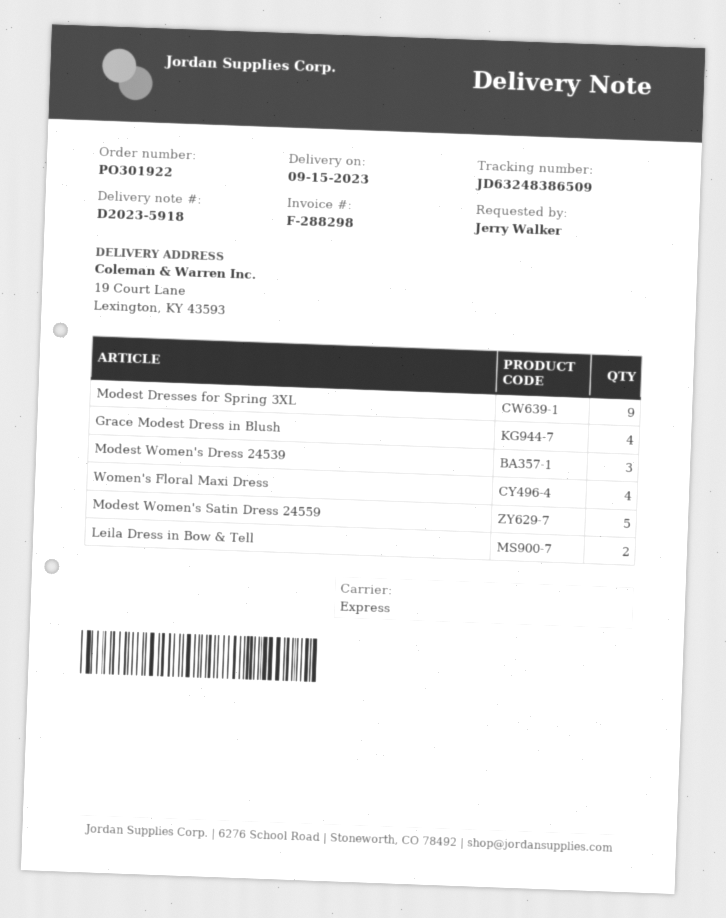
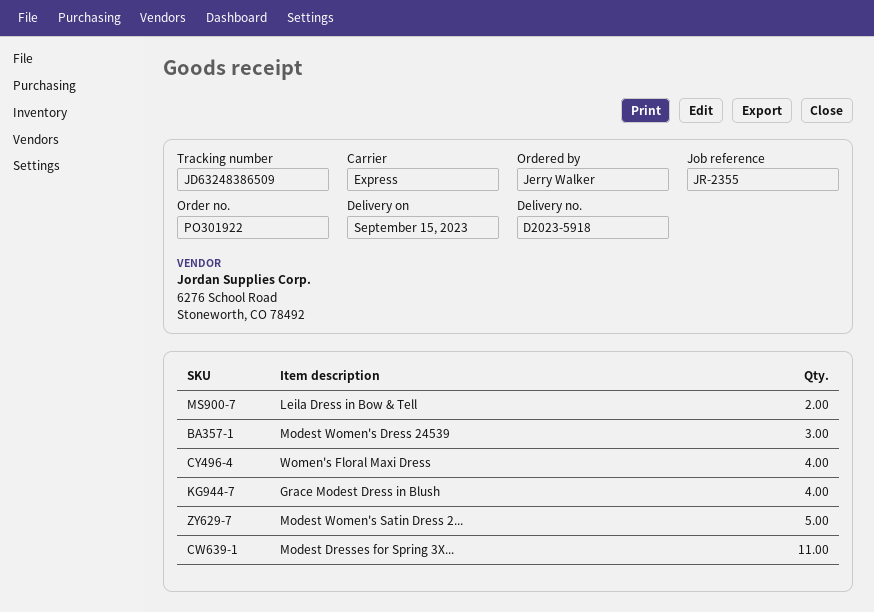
Modest Dresses for Spring 3XL: 9 -> 11

